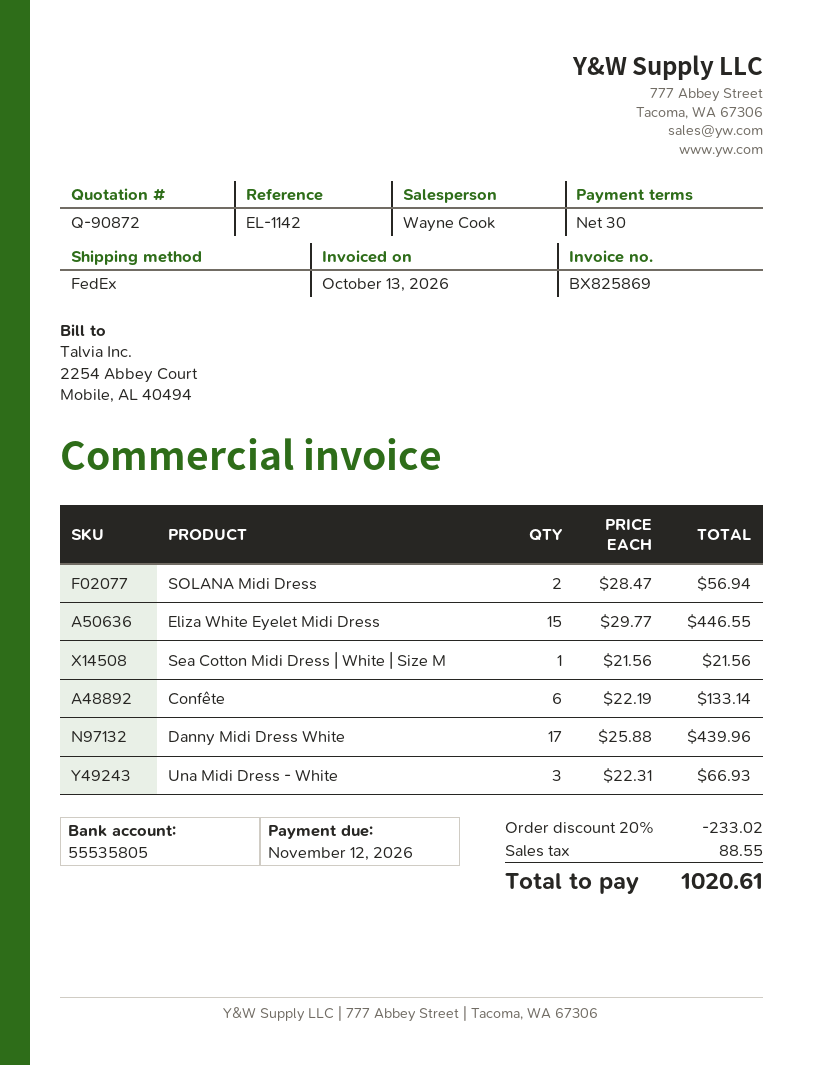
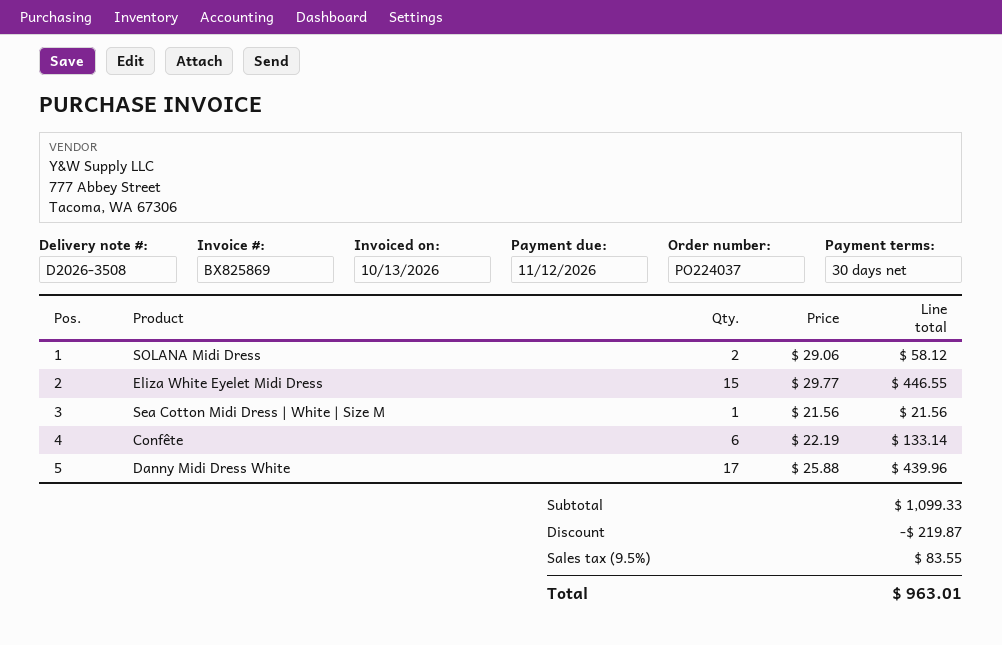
SOLANA Midi Dress: 2 x 28.47 = 56.94 -> 2 x 29.06 = 58.12
Una Midi Dress - White: 3 x 22.31 = 66.93 -> none
discount: 233.02 -> 219.87
tax: 88.55 -> 83.55
total: 1020.61 -> 963.01

